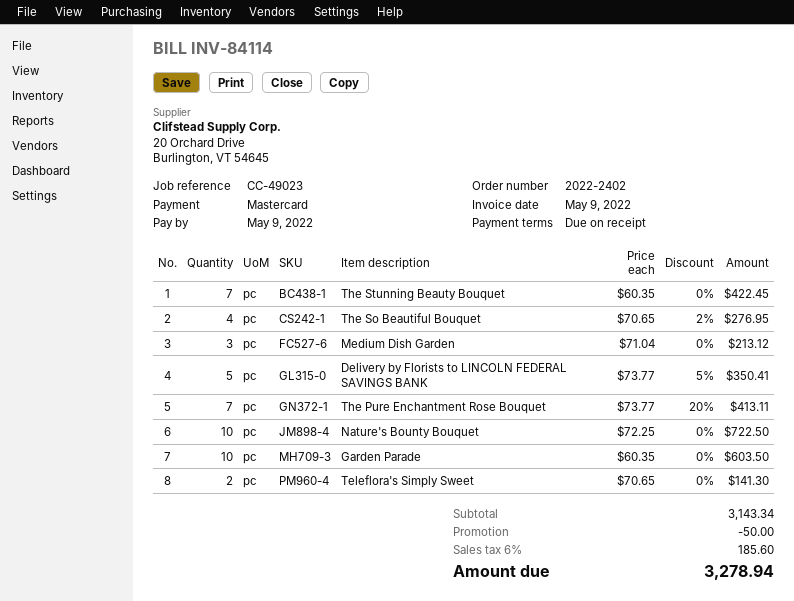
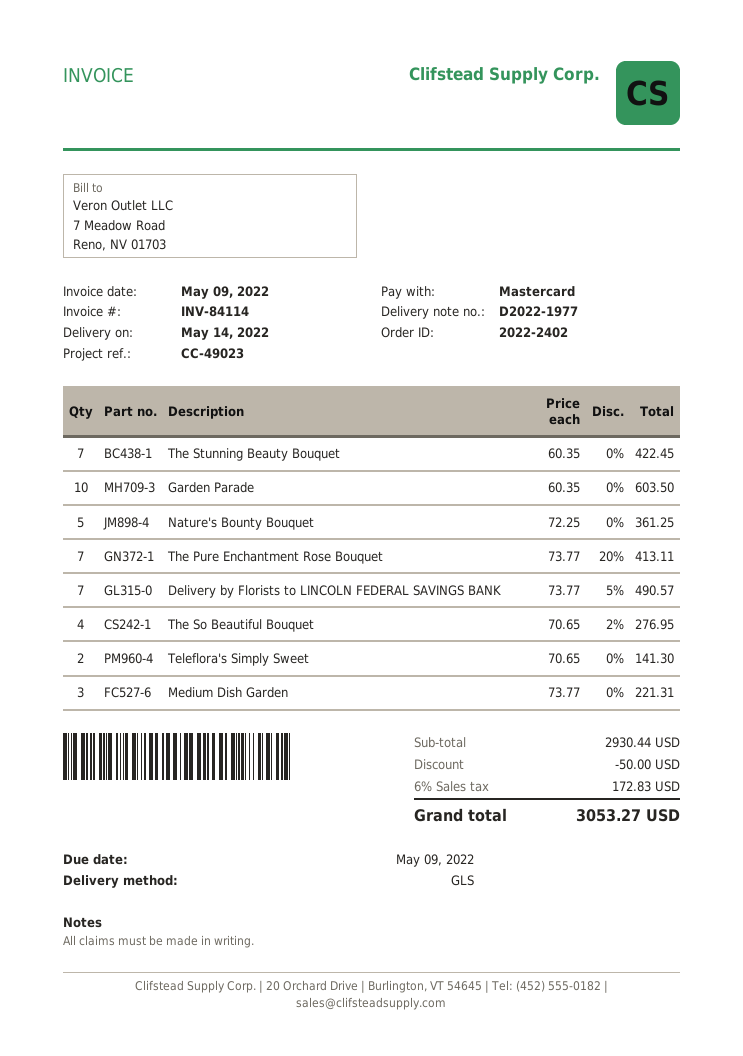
Medium Dish Garden: 3 x 71.04 = 213.12 -> 3 x 73.77 = 221.31
Delivery by Florists to LINCOLN FEDERAL SAVINGS BANK: 5 x 73.77 - 5% = 350.41 -> 7 x 73.77 - 5% = 490.57
Nature's Bounty Bouquet: 10 x 72.25 = 722.50 -> 5 x 72.25 = 361.25
subtotal: 3143.34 -> 2930.44
tax: 6% = 185.60 -> 6% = 172.83
total: 3278.94 -> 3053.27

